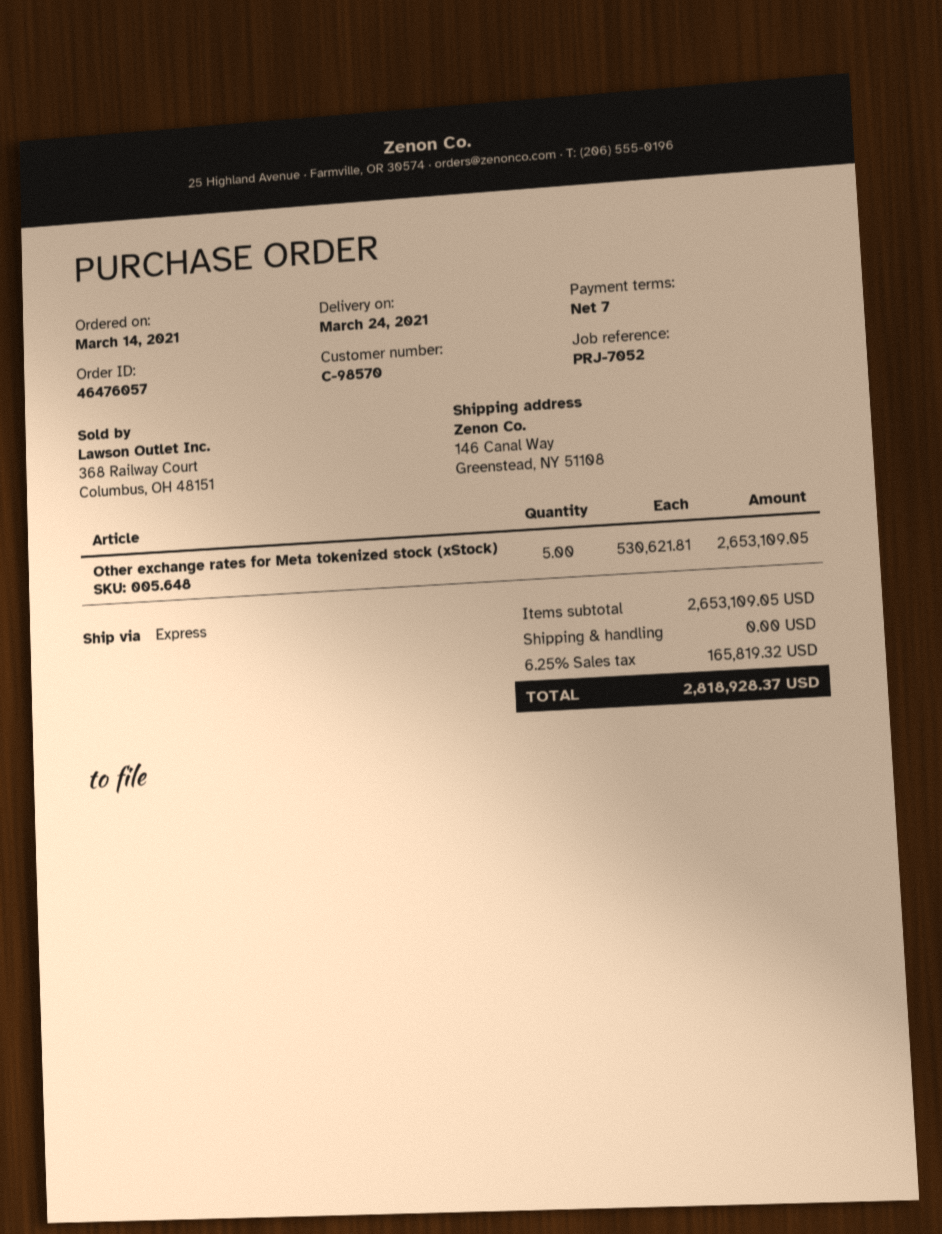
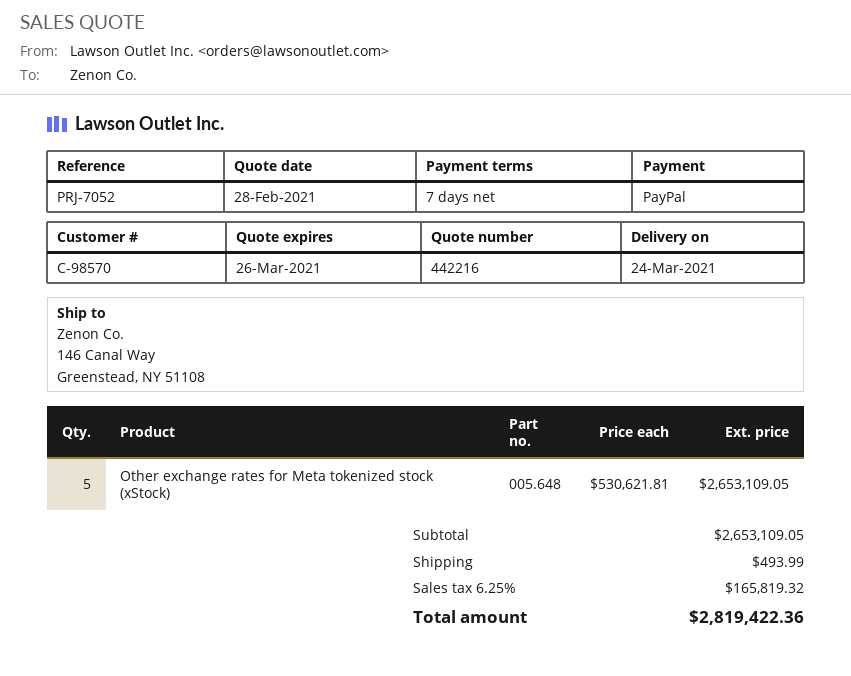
shipping: 0.00 -> 493.99
total: 2818928.37 -> 2819422.36

